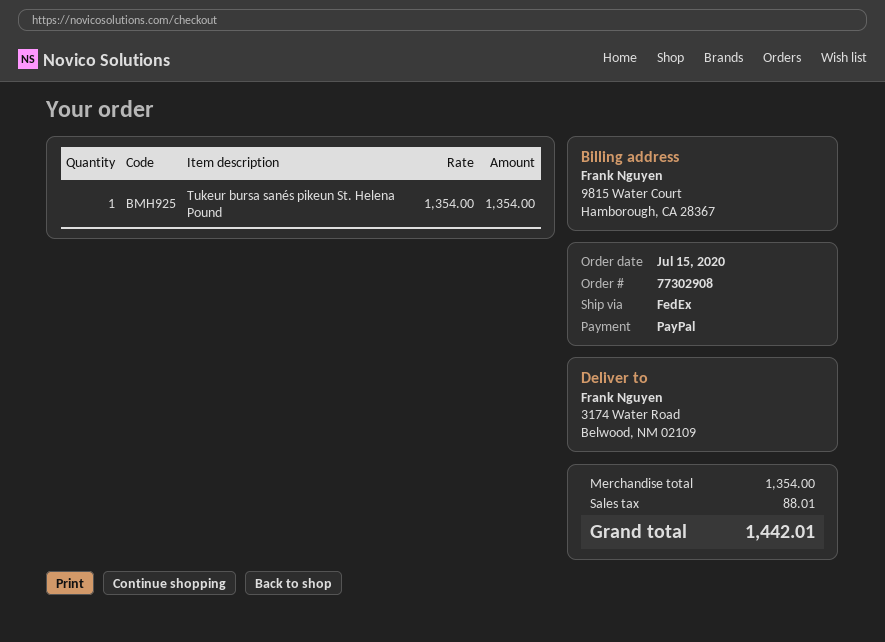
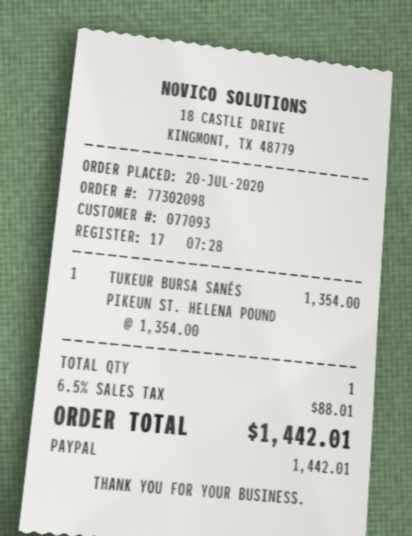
order number: 77302908 -> 77302098
order date: 2020-07-15 -> 2020-07-20

